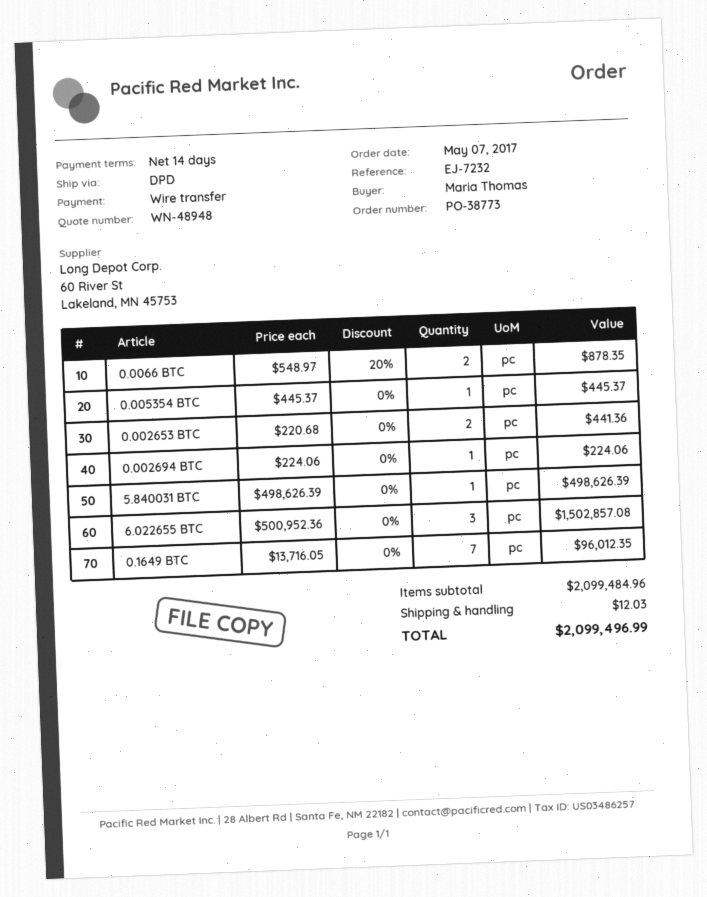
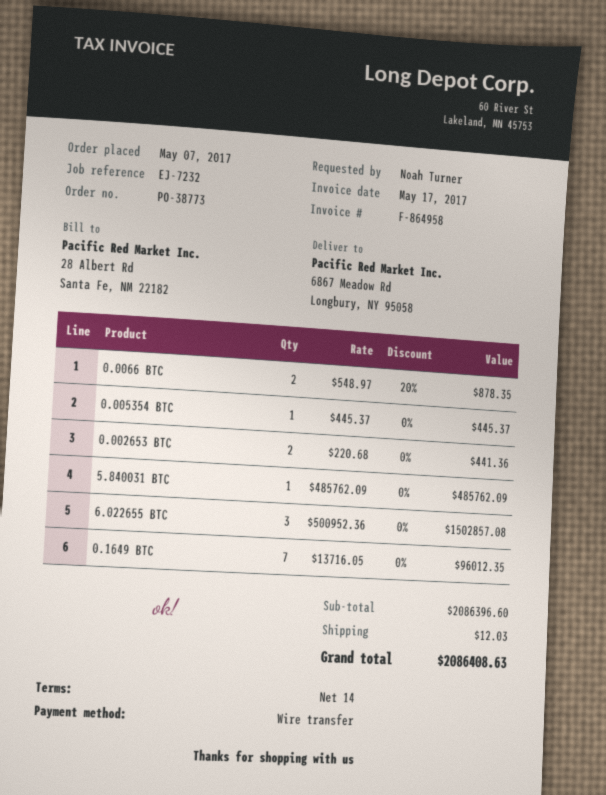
ordered by: Maria Thomas -> Noah Turner
0.002694 BTC: 1 x 224.06 = 224.06 -> none
5.840031 BTC: 1 x 498626.39 = 498626.39 -> 1 x 485762.09 = 485762.09
subtotal: 2099484.96 -> 2086396.60
total: 2099496.99 -> 2086408.63

